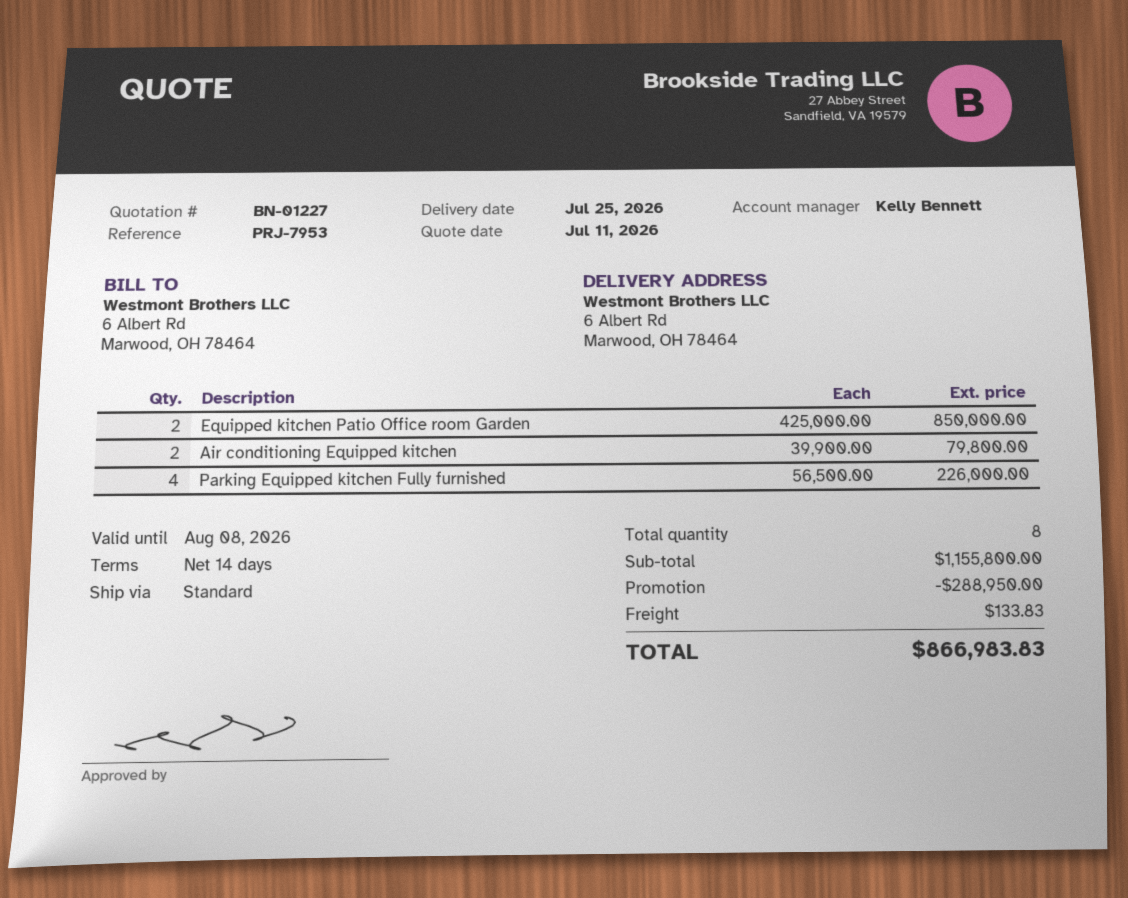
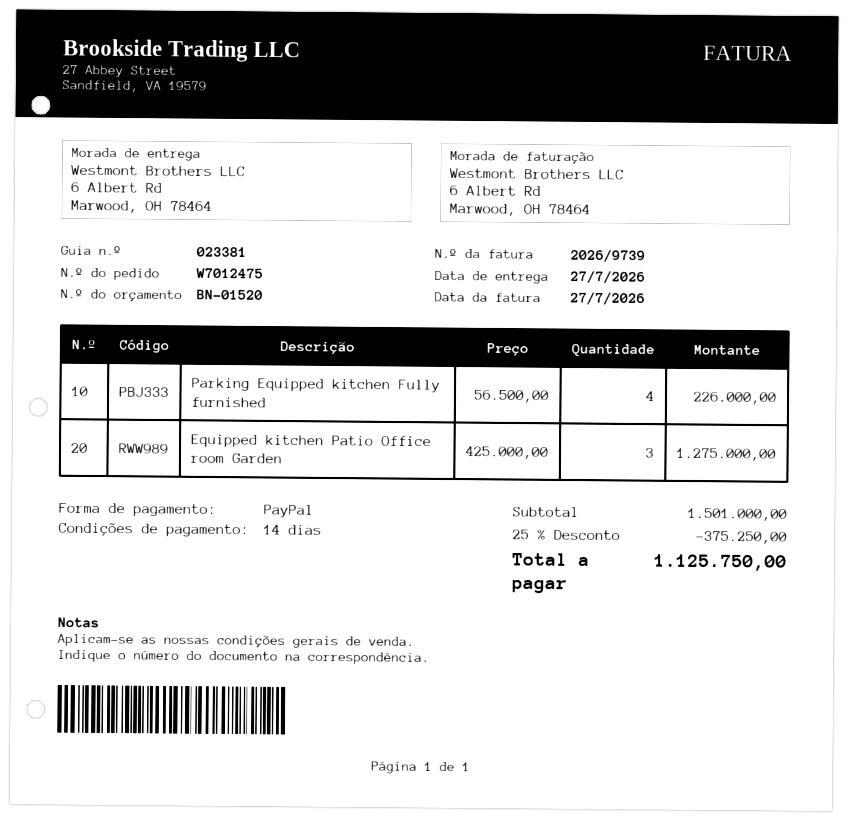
quote number: BN-01227 -> BN-01520
delivery date: 2026-07-25 -> 2026-07-27
Equipped kitchen Patio Office room Garden: 2 x 425000.00 = 850000.00 -> 3 x 425000.00 = 1275000.00
Air conditioning Equipped kitchen: 2 x 39900.00 = 79800.00 -> none
subtotal: 1155800.00 -> 1501000.00
discount: 288950.00 -> 375250.00
shipping: 133.83 -> none
total: 866983.83 -> 1125750.00

